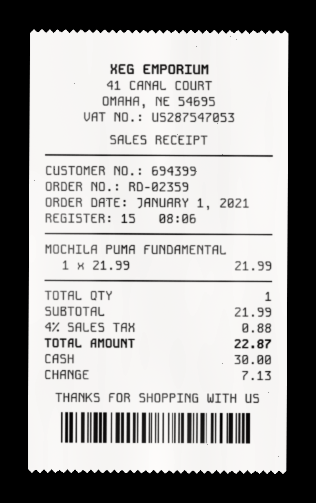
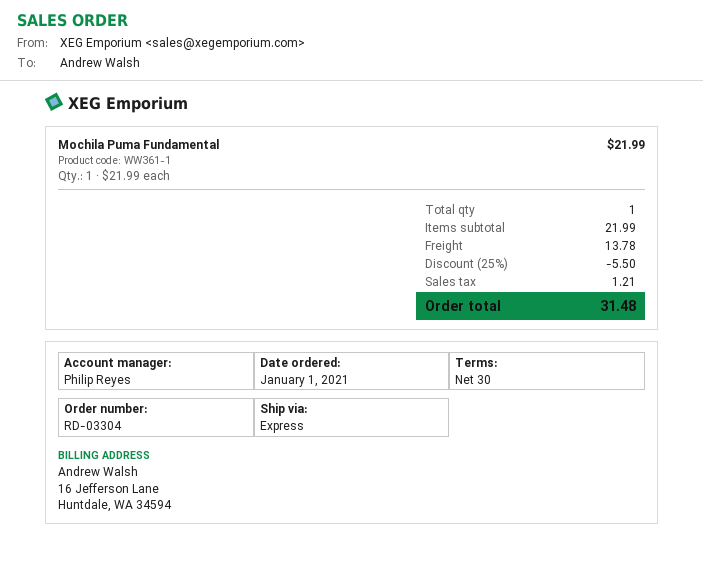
order number: RD-02359 -> RD-03304
discount: none -> 25% = 5.50
shipping: none -> 13.78
tax: 0.88 -> 1.21
total: 22.87 -> 31.48

